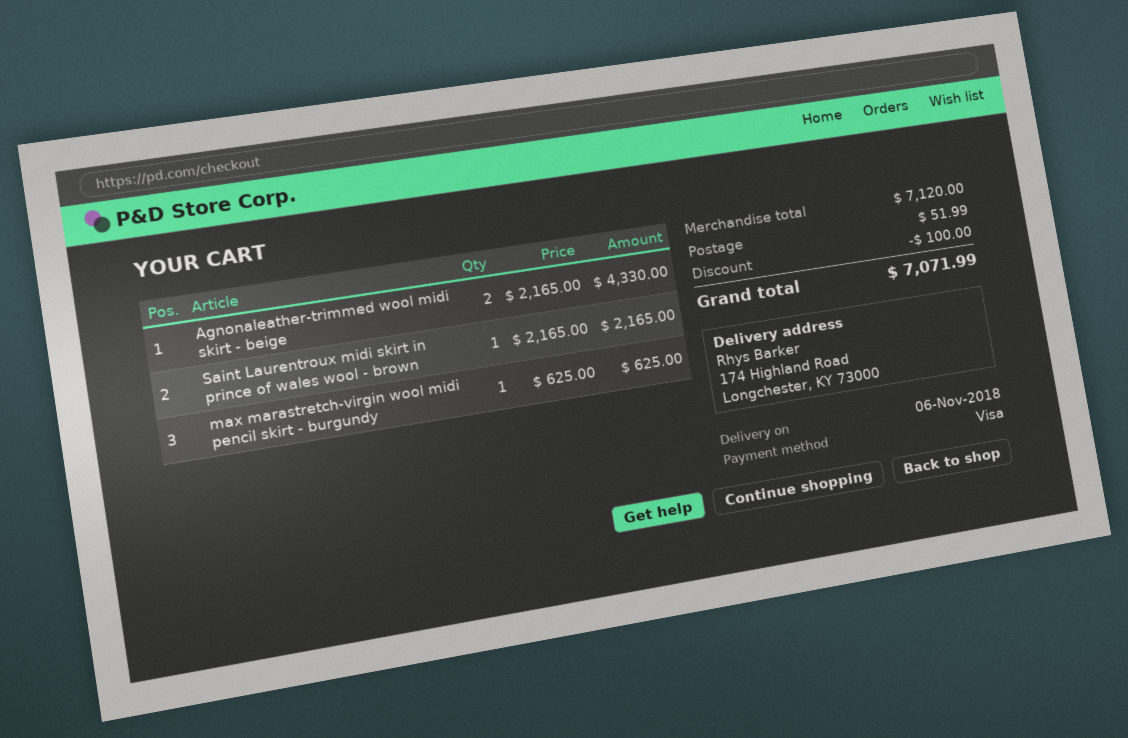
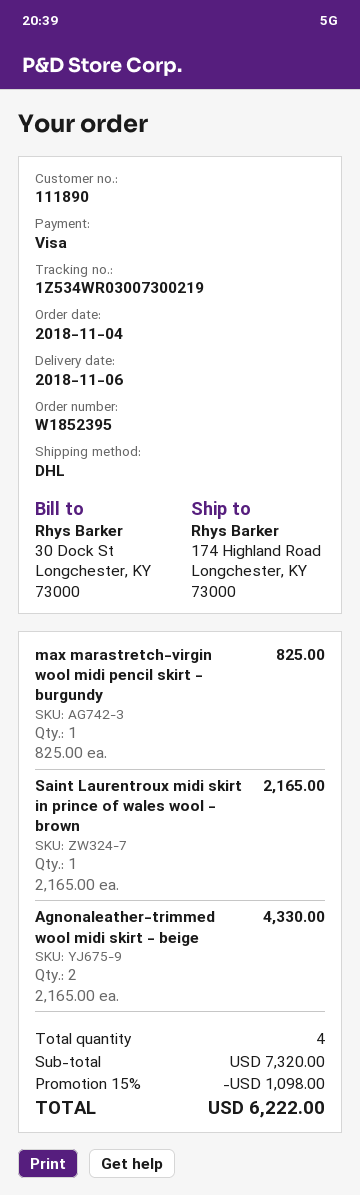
max marastretch-virgin wool midi pencil skirt - burgundy: 1 x 625.00 = 625.00 -> 1 x 825.00 = 825.00
subtotal: 7120.00 -> 7320.00
discount: 100.00 -> 1098.00
shipping: 51.99 -> none
total: 7071.99 -> 6222.00

